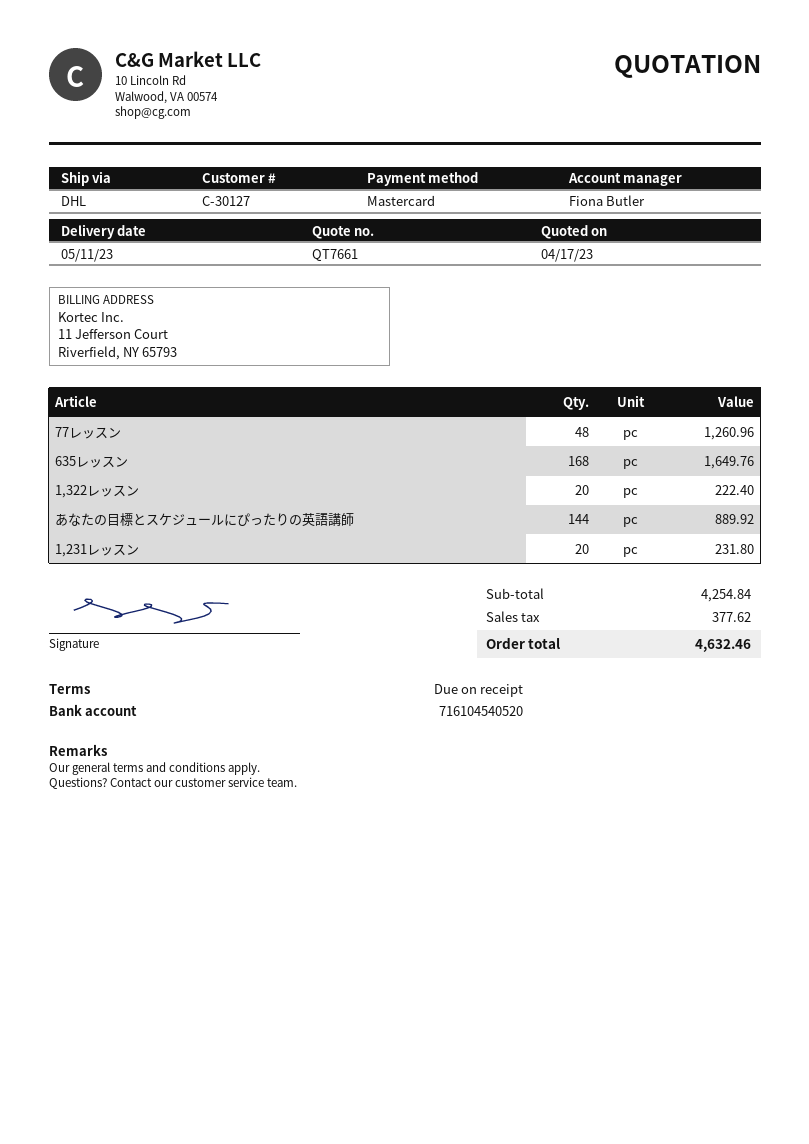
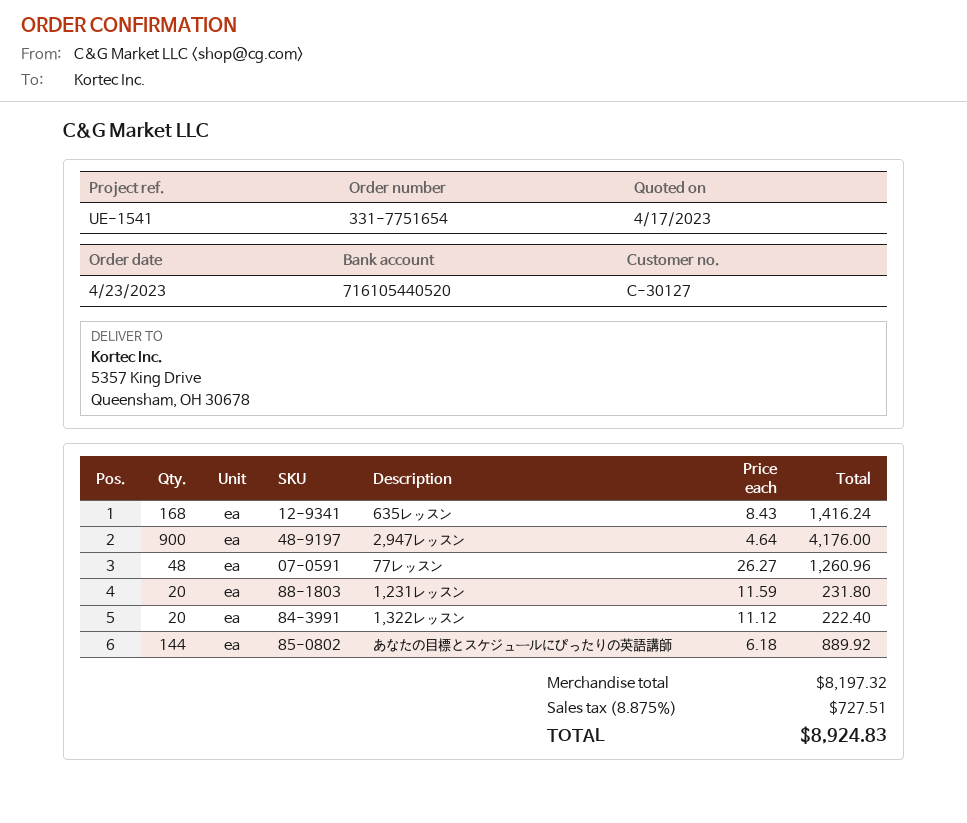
bank account: 716104540520 -> 716105440520
635レッスン: 168 for 1649.76 -> 168 for 1416.24
2,947レッスン: none -> 900 for 4176.00
subtotal: 4254.84 -> 8197.32
tax: 377.62 -> 727.51
total: 4632.46 -> 8924.83

